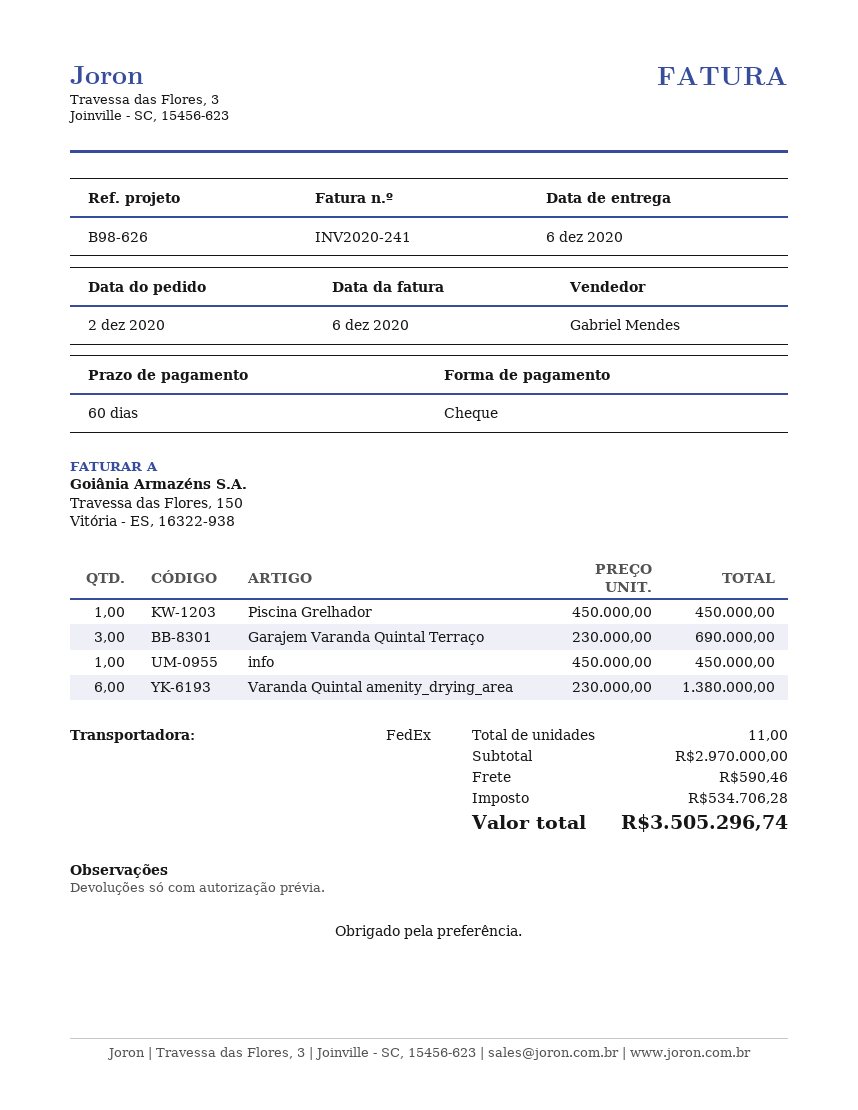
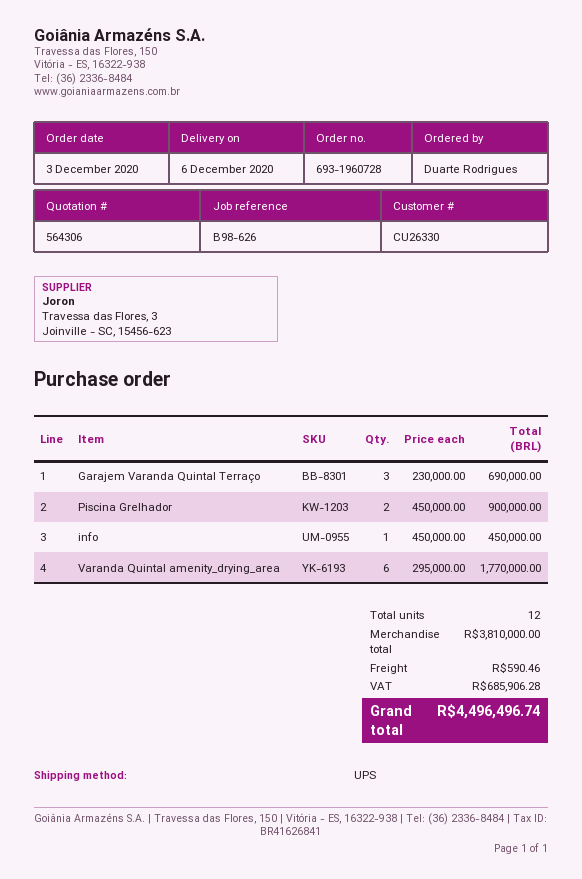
order date: 2020-12-02 -> 2020-12-03
shipping method: FedEx -> UPS
Piscina Grelhador: 1 x 450000.00 = 450000.00 -> 2 x 450000.00 = 900000.00
Varanda Quintal amenity_drying_area: 6 x 230000.00 = 1380000.00 -> 6 x 295000.00 = 1770000.00
total quantity: 11 -> 12
subtotal: 2970000.00 -> 3810000.00
tax: 534706.28 -> 685906.28
total: 3505296.74 -> 4496496.74

